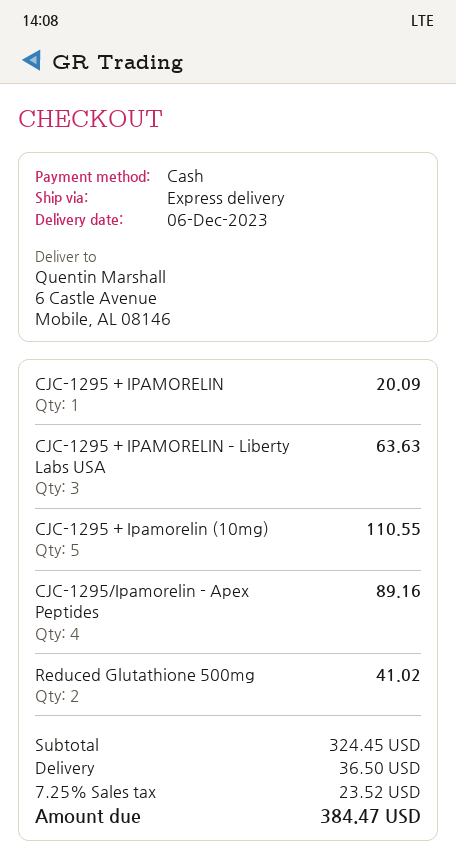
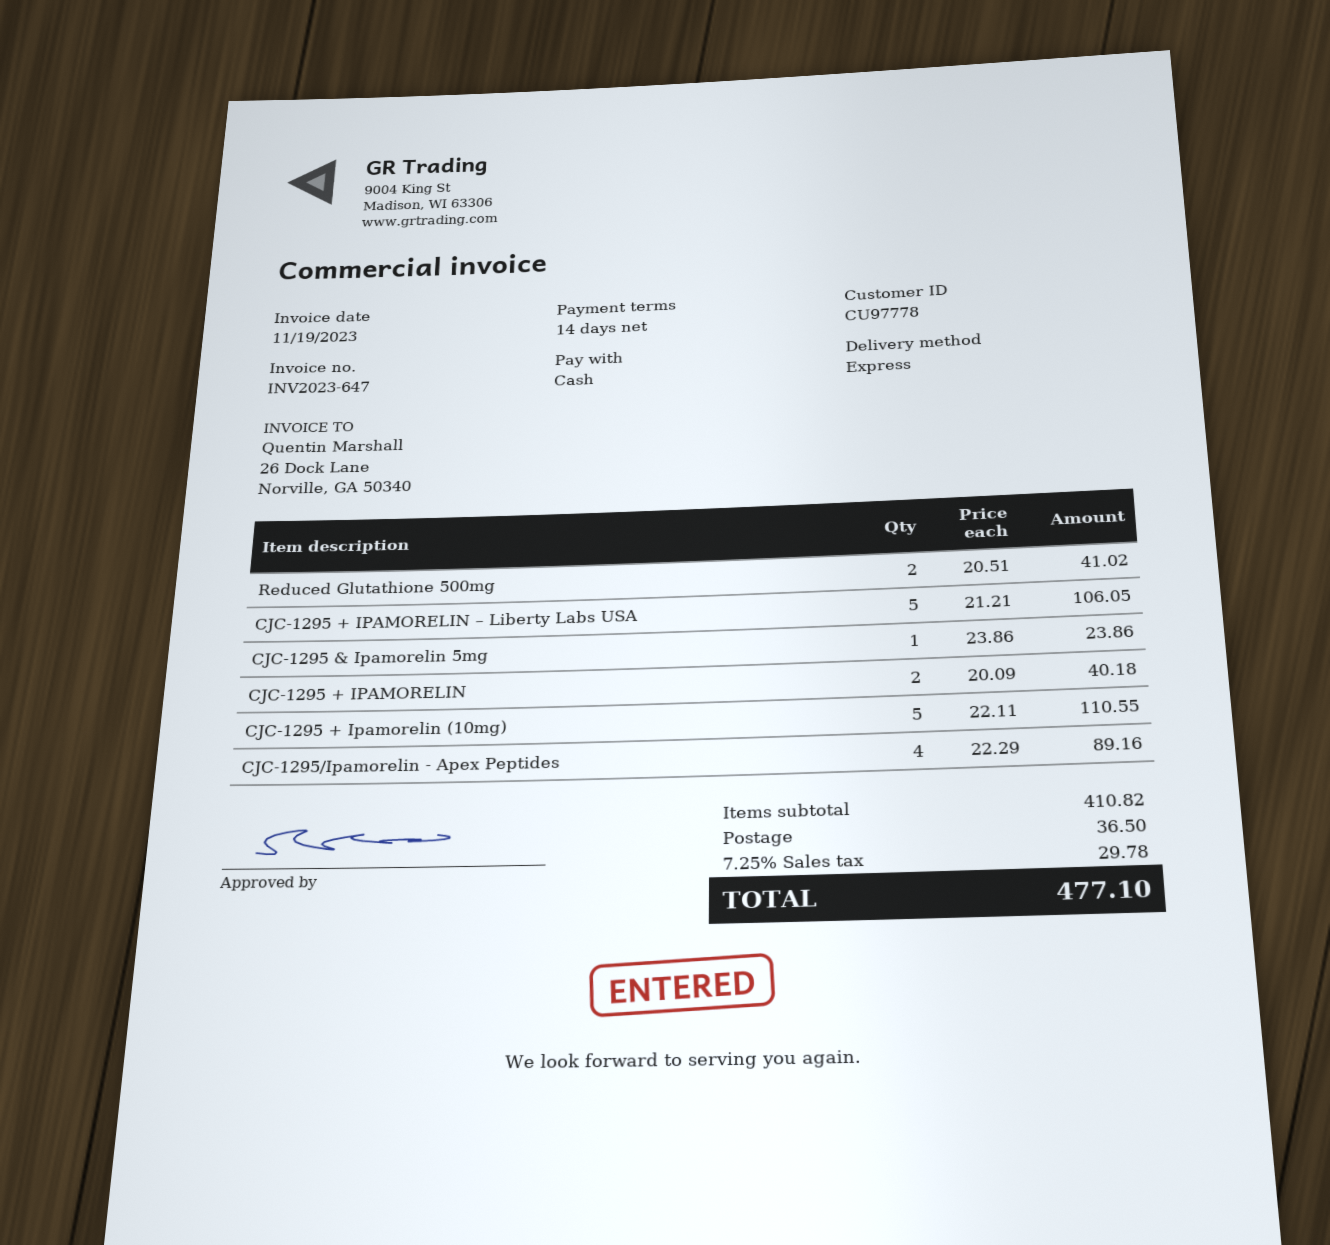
CJC-1295 + IPAMORELIN: 1 for 20.09 -> 2 for 40.18
CJC-1295 + IPAMORELIN – Liberty Labs USA: 3 for 63.63 -> 5 for 106.05
CJC-1295 & Ipamorelin 5mg: none -> 1 for 23.86
subtotal: 324.45 -> 410.82
tax: 7.25% = 23.52 -> 7.25% = 29.78
total: 384.47 -> 477.10

